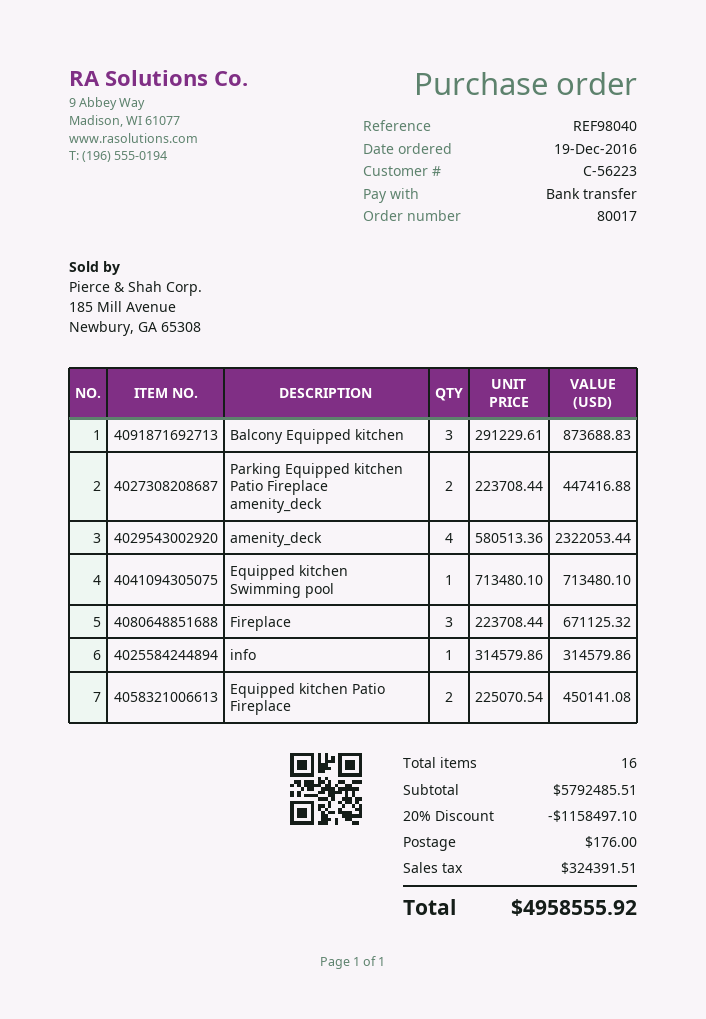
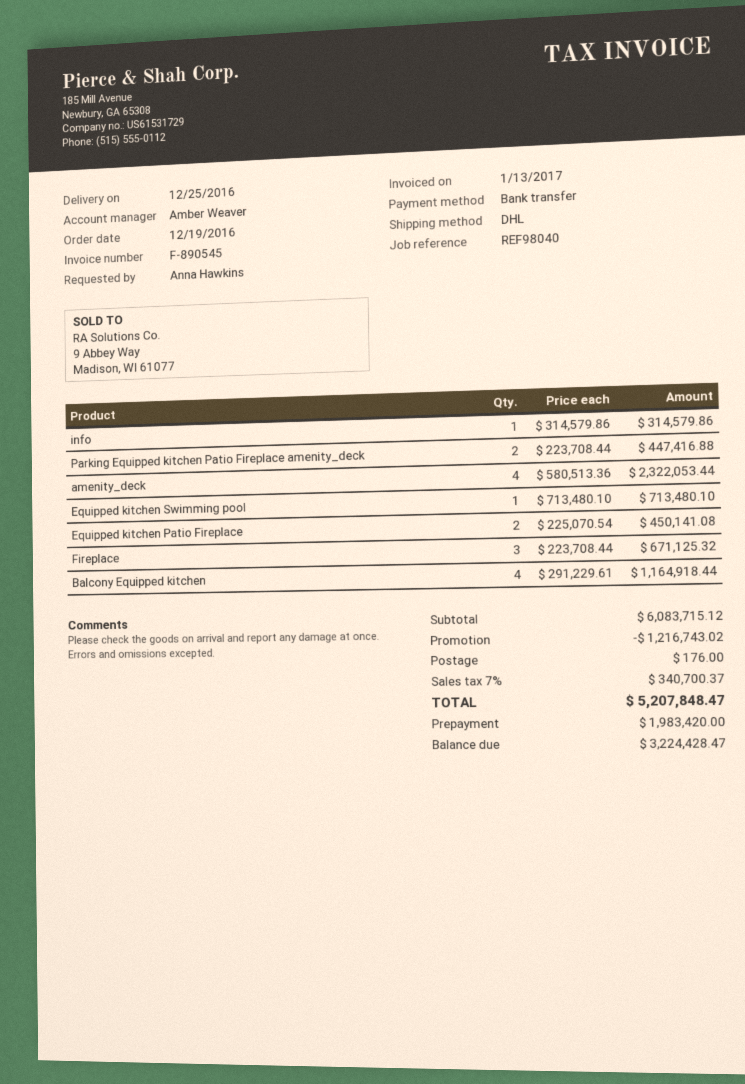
Balcony Equipped kitchen: 3 x 291229.61 = 873688.83 -> 4 x 291229.61 = 1164918.44
subtotal: 5792485.51 -> 6083715.12
discount: 1158497.10 -> 1216743.02
tax: 324391.51 -> 340700.37
total: 4958555.92 -> 5207848.47

